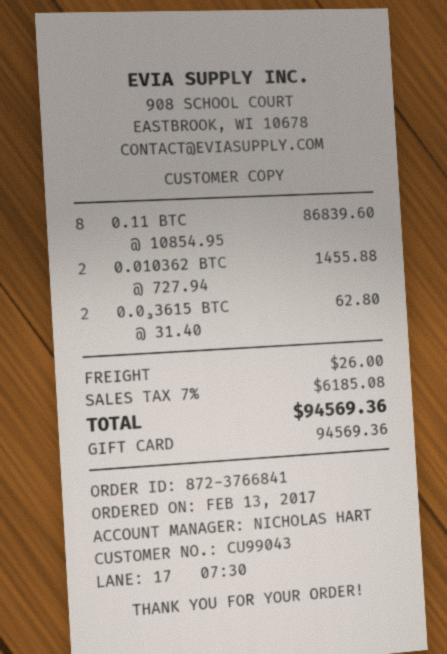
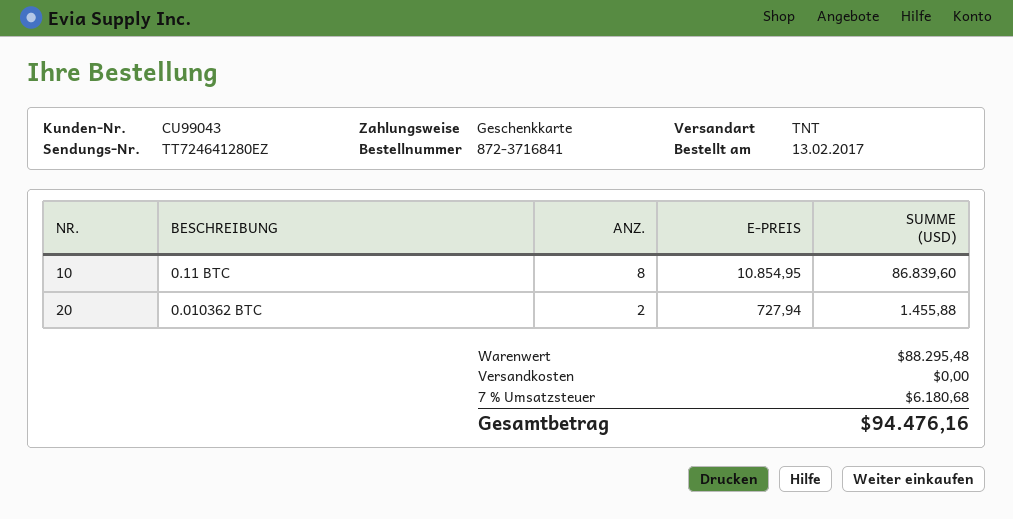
order number: 872-3766841 -> 872-3716841
0.0₃3615 BTC: 2 x 31.40 = 62.80 -> none
shipping: 26.00 -> 0.00
tax: 7% = 6185.08 -> 7% = 6180.68
total: 94569.36 -> 94476.16

